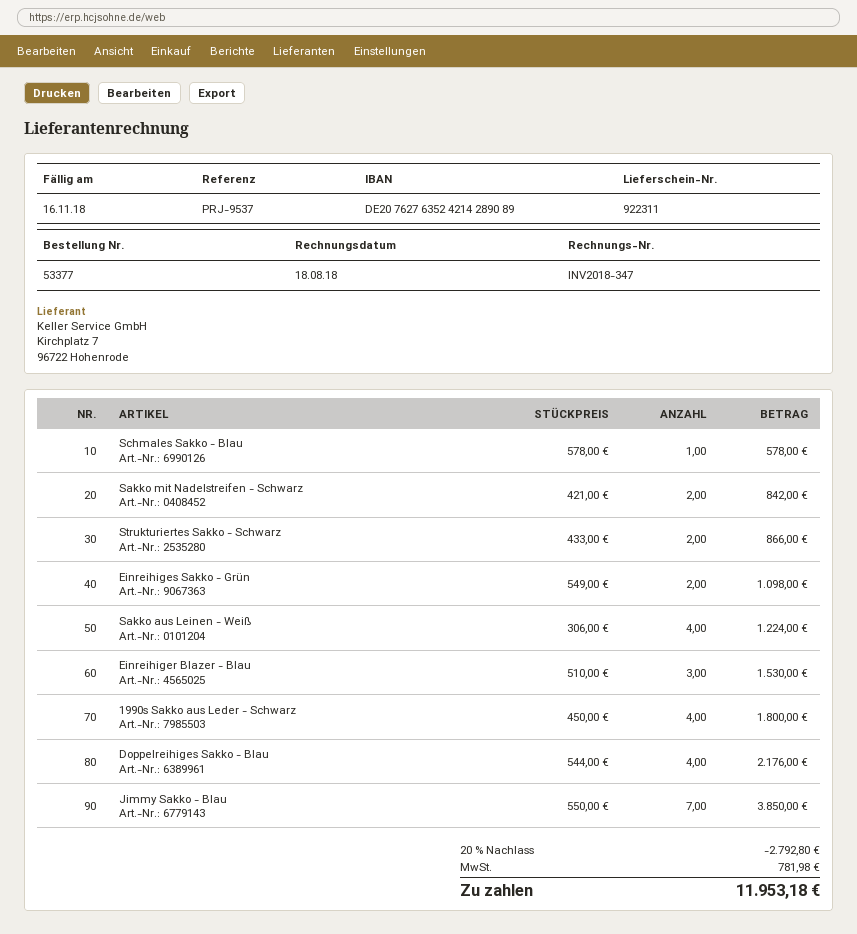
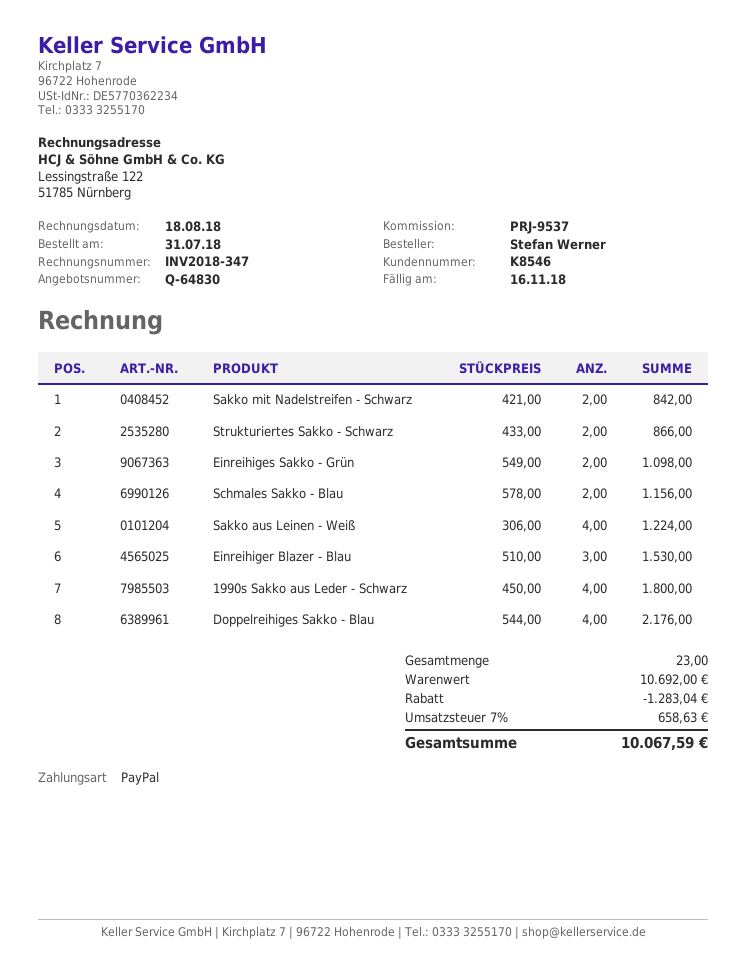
Schmales Sakko - Blau: 1 x 578.00 = 578.00 -> 2 x 578.00 = 1156.00
Jimmy Sakko - Blau: 7 x 550.00 = 3850.00 -> none
discount: 2792.80 -> 1283.04
tax: 781.98 -> 658.63
total: 11953.18 -> 10067.59

